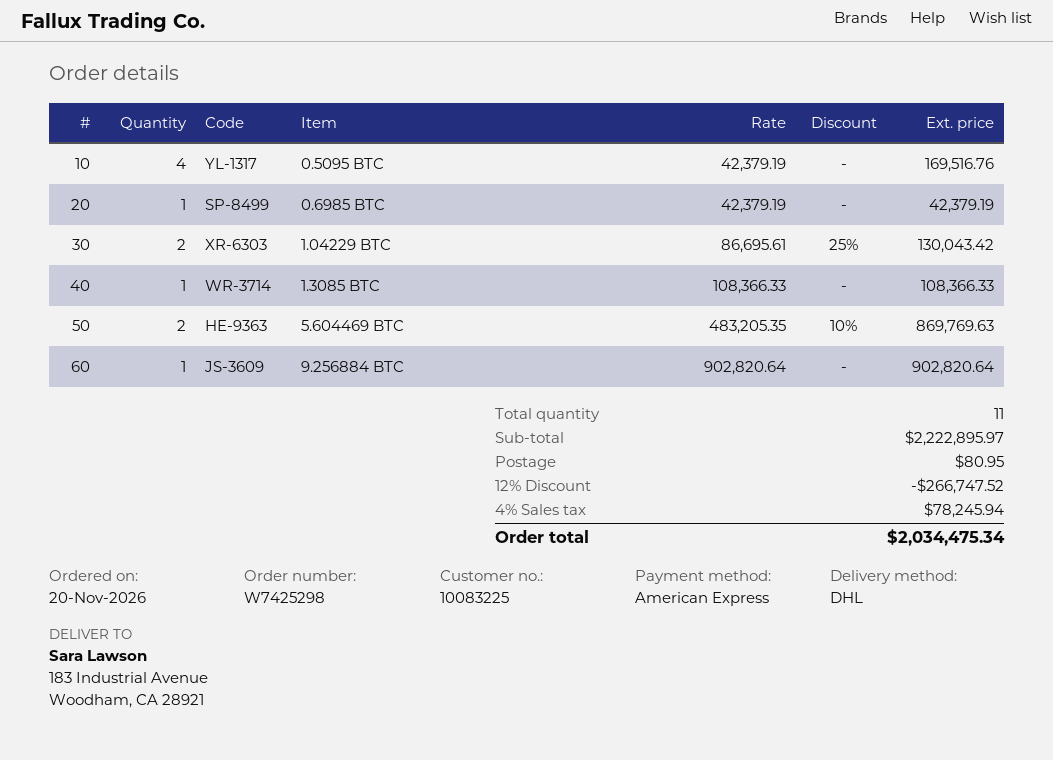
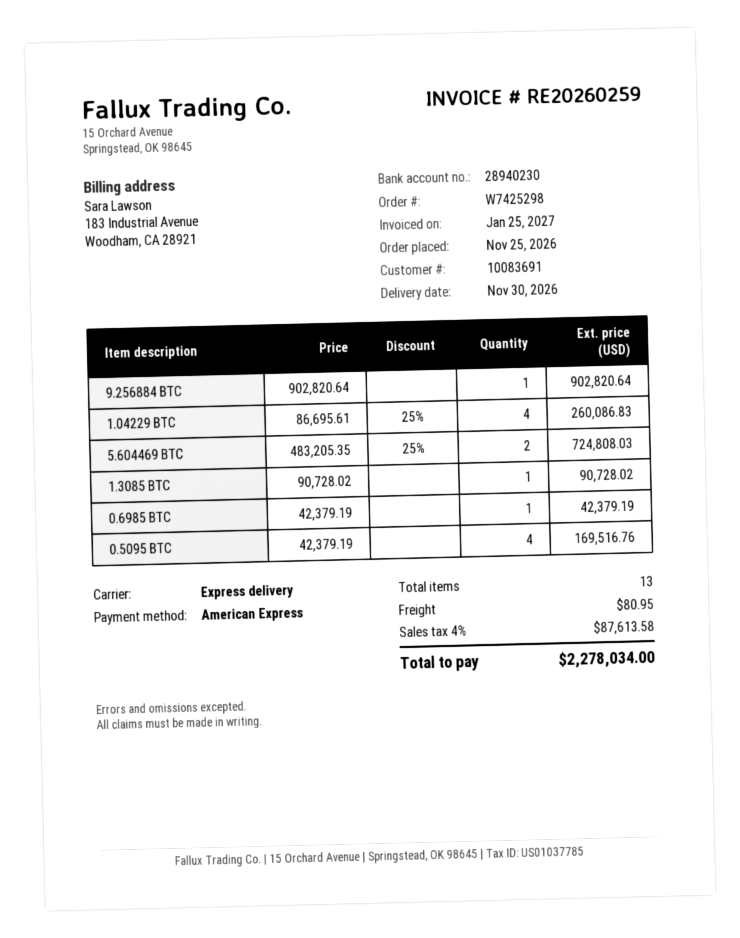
order date: 2026-11-20 -> 2026-11-25
customer number: 10083225 -> 10083691
shipping method: DHL -> express
1.04229 BTC: 2 x 86695.61 - 25% = 130043.42 -> 4 x 86695.61 - 25% = 260086.83
1.3085 BTC: 1 x 108366.33 = 108366.33 -> 1 x 90728.02 = 90728.02
5.604469 BTC: 2 x 483205.35 - 10% = 869769.63 -> 2 x 483205.35 - 25% = 724808.03
total quantity: 11 -> 13
discount: 12% = 266747.52 -> none
tax: 4% = 78245.94 -> 4% = 87613.58
total: 2034475.34 -> 2278034.00

